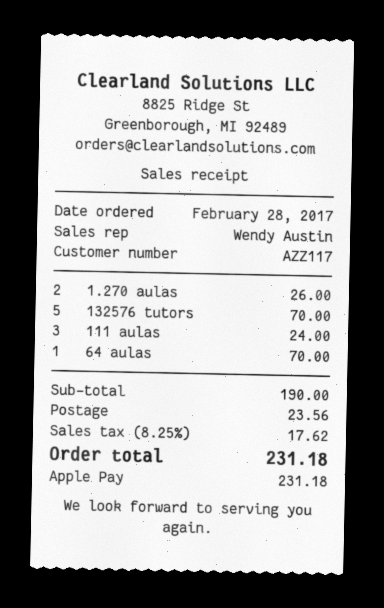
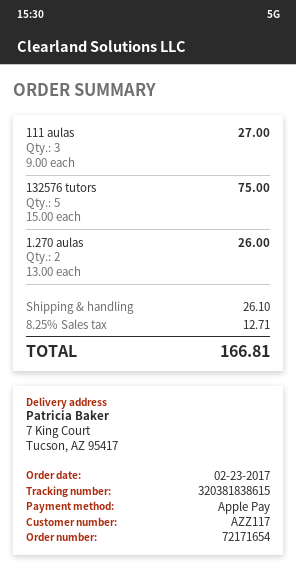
order date: 2017-02-28 -> 2017-02-23
132576 tutors: 5 for 70.00 -> 5 for 75.00
111 aulas: 3 for 24.00 -> 3 for 27.00
64 aulas: 1 for 70.00 -> none
shipping: 23.56 -> 26.10
tax: 8.25% = 17.62 -> 8.25% = 12.71
total: 231.18 -> 166.81

